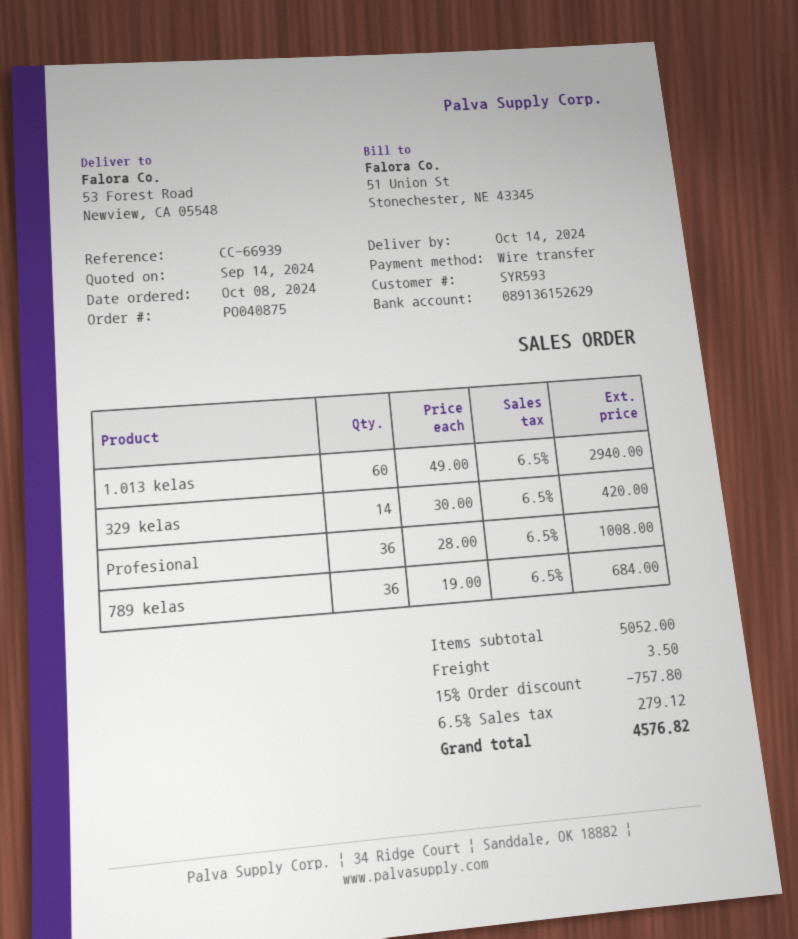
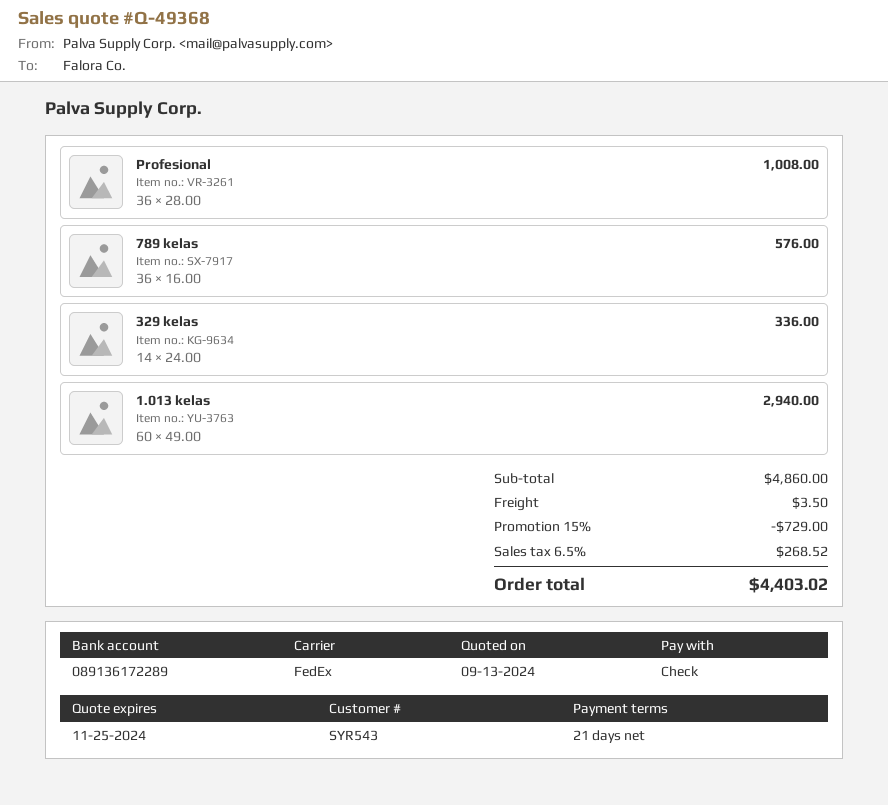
quote date: 2024-09-14 -> 2024-09-13
customer number: SYR593 -> SYR543
payment method: bank transfer -> cheque
bank account: 089136152629 -> 089136172289
329 kelas: 14 x 30.00 = 420.00 -> 14 x 24.00 = 336.00
789 kelas: 36 x 19.00 = 684.00 -> 36 x 16.00 = 576.00
subtotal: 5052.00 -> 4860.00
discount: 15% = 757.80 -> 15% = 729.00
tax: 6.5% = 279.12 -> 6.5% = 268.52
total: 4576.82 -> 4403.02

